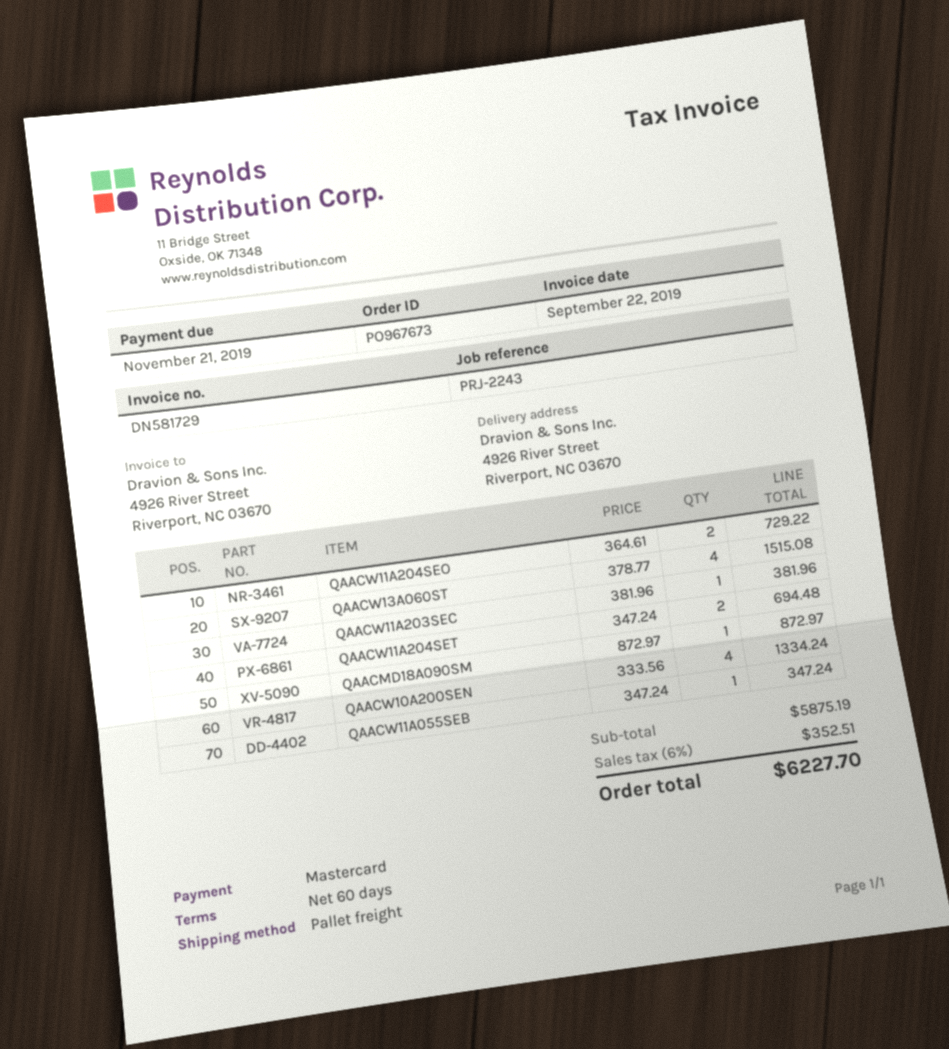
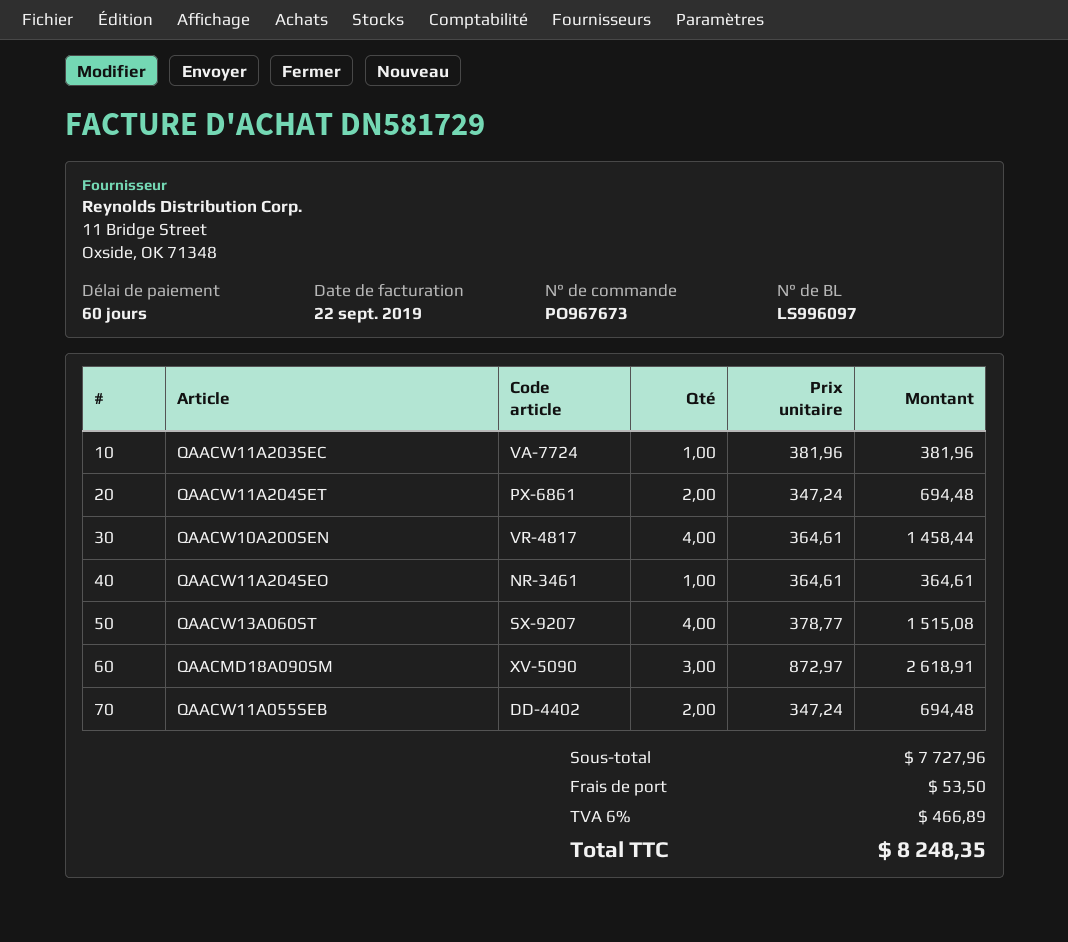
QAACW11A204SEO: 2 x 364.61 = 729.22 -> 1 x 364.61 = 364.61
QAACMD18A090SM: 1 x 872.97 = 872.97 -> 3 x 872.97 = 2618.91
QAACW10A200SEN: 4 x 333.56 = 1334.24 -> 4 x 364.61 = 1458.44
QAACW11A055SEB: 1 x 347.24 = 347.24 -> 2 x 347.24 = 694.48
subtotal: 5875.19 -> 7727.96
shipping: none -> 53.50
tax: 6% = 352.51 -> 6% = 466.89
total: 6227.70 -> 8248.35

